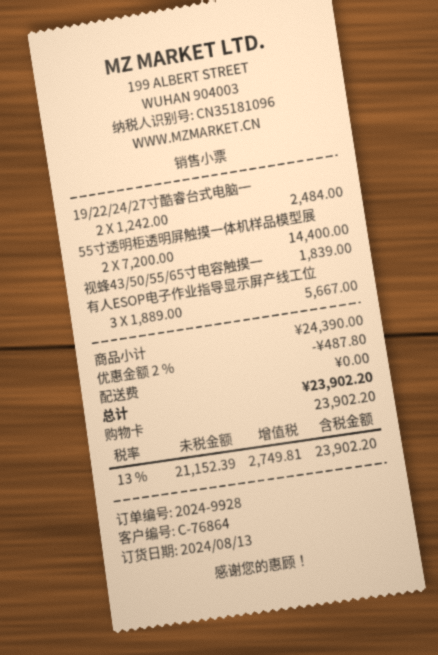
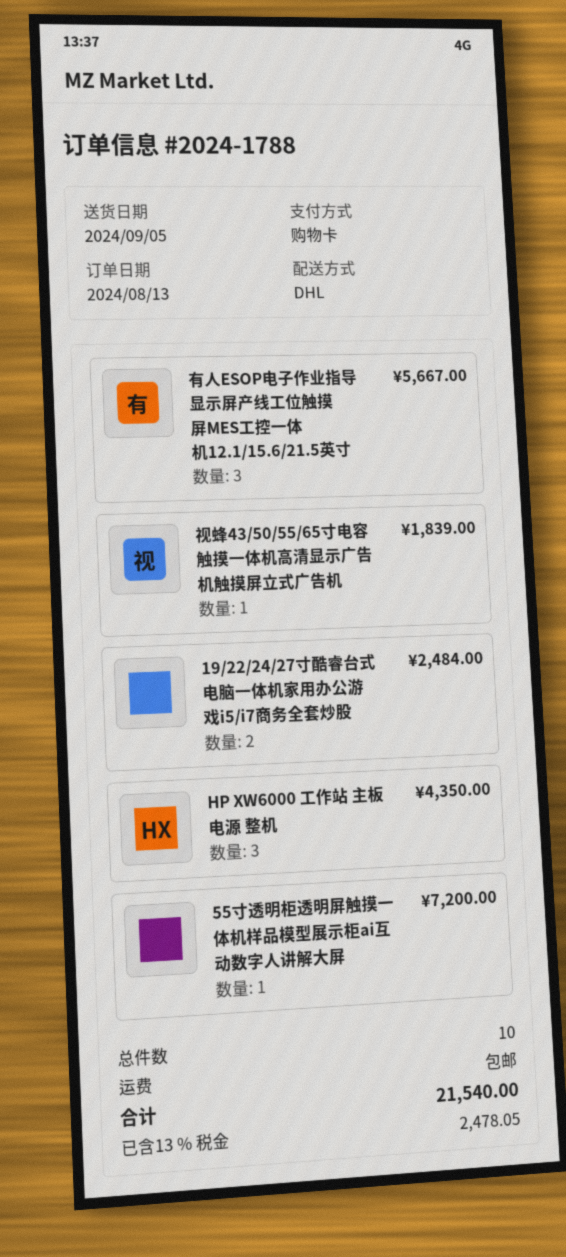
order number: 2024-9928 -> 2024-1788
55寸透明柜透明屏触摸一体机样品模型展: 2 for 14400.00 -> 1 for 7200.00
HP XW6000 工作站 主板 电源 整机: none -> 3 for 4350.00
discount: 2% = 487.80 -> none
tax: 13% = 2749.81 -> 13% = 2478.05
total: 23902.20 -> 21540.00

